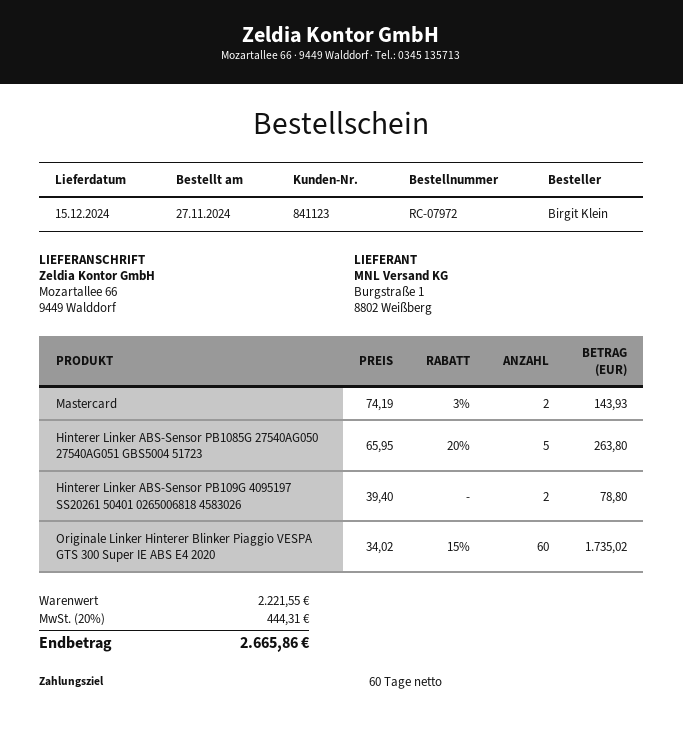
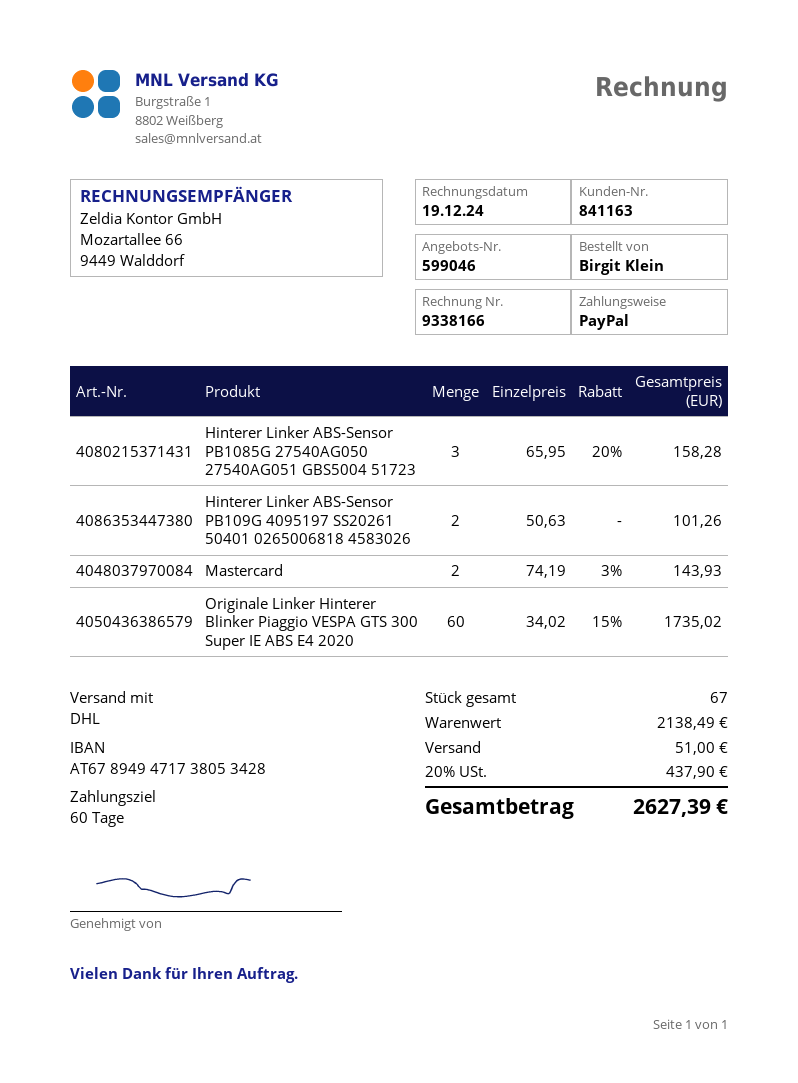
customer number: 841123 -> 841163
Hinterer Linker ABS-Sensor PB1085G 27540AG050 27540AG051 GBS5004 51723: 5 x 65.95 - 20% = 263.80 -> 3 x 65.95 - 20% = 158.28
Hinterer Linker ABS-Sensor PB109G 4095197 SS20261 50401 0265006818 4583026: 2 x 39.40 = 78.80 -> 2 x 50.63 = 101.26
subtotal: 2221.55 -> 2138.49
shipping: none -> 51.00
tax: 20% = 444.31 -> 20% = 437.90
total: 2665.86 -> 2627.39

